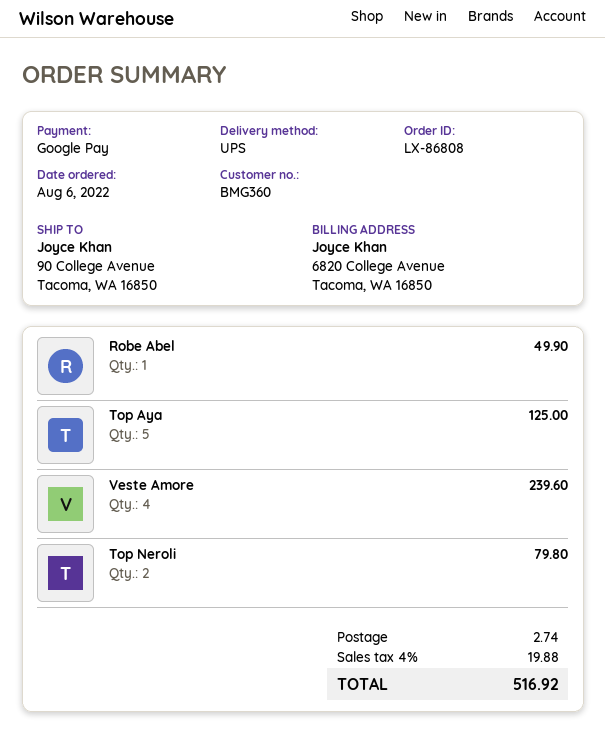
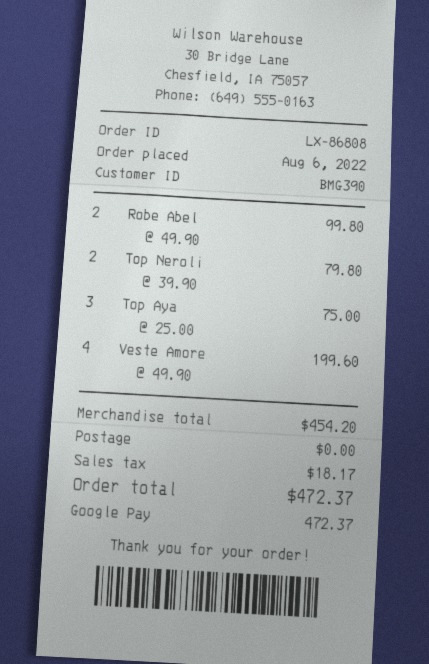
customer number: BMG360 -> BMG390
Robe Abel: 1 for 49.90 -> 2 for 99.80
Top Aya: 5 for 125.00 -> 3 for 75.00
Veste Amore: 4 for 239.60 -> 4 for 199.60
shipping: 2.74 -> 0.00
tax: 19.88 -> 18.17
total: 516.92 -> 472.37

